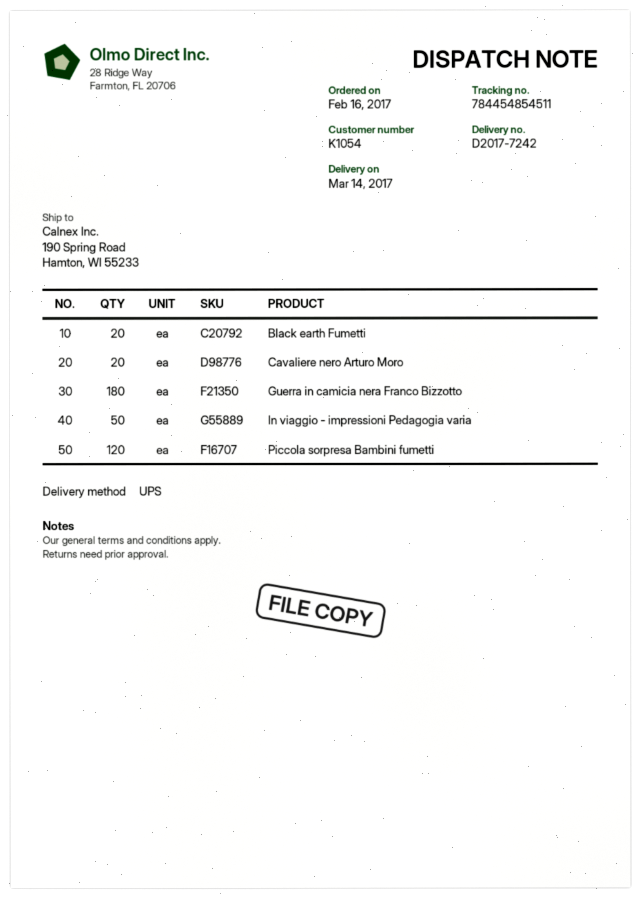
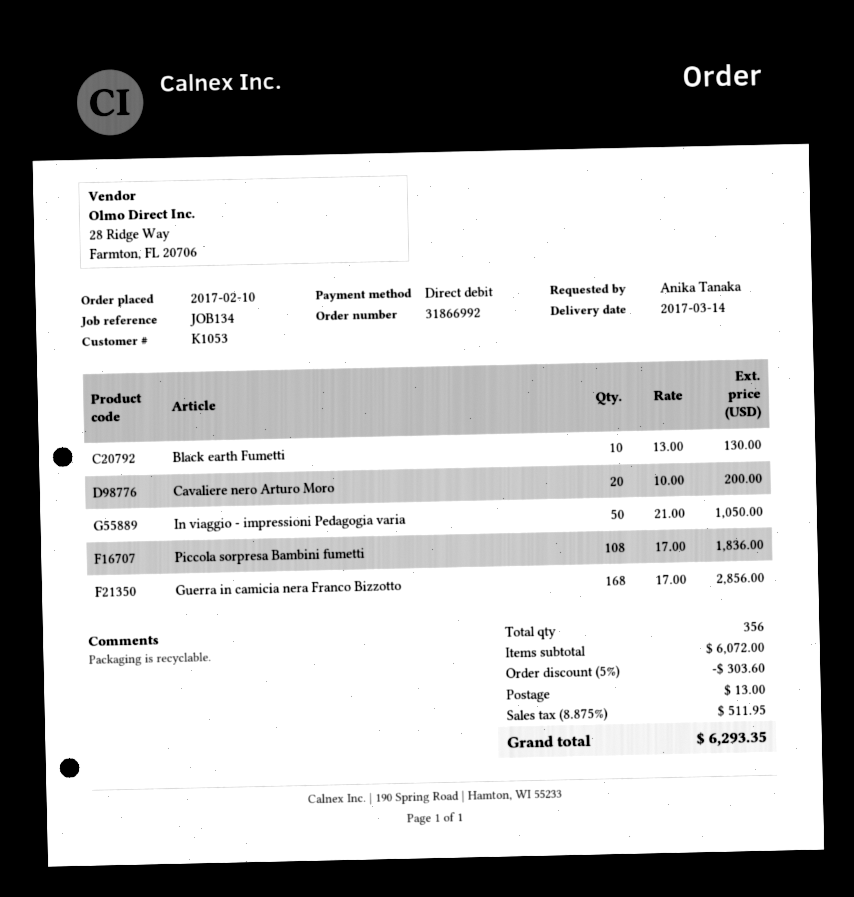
order date: 2017-02-16 -> 2017-02-10
customer number: K1054 -> K1053
Black earth Fumetti: 20 -> 10
Guerra in camicia nera Franco Bizzotto: 180 -> 168
Piccola sorpresa Bambini fumetti: 120 -> 108

